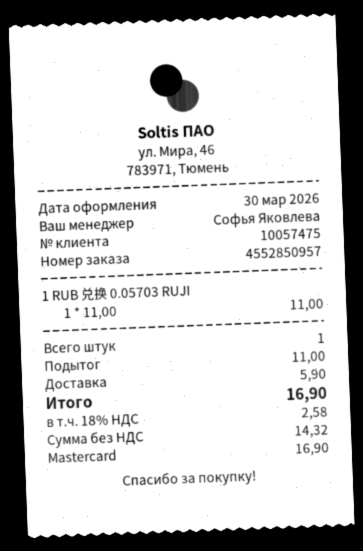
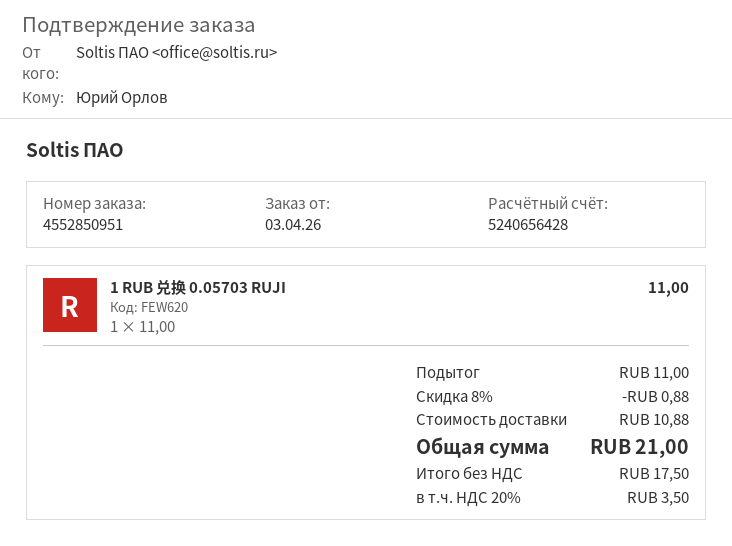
order number: 4552850957 -> 4552850951
order date: 2026-03-30 -> 2026-04-03
discount: none -> 8% = 0.88
shipping: 5.90 -> 10.88
net: 14.32 -> 17.50
tax: 18% = 2.58 -> 20% = 3.50
total: 16.90 -> 21.00

